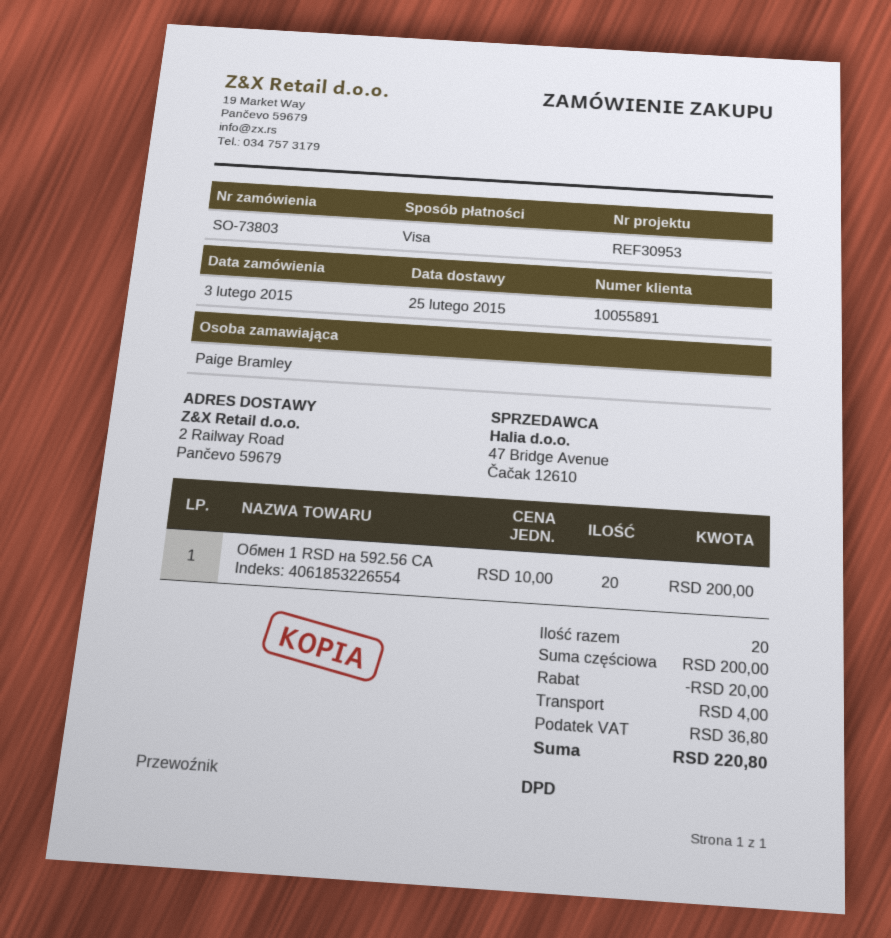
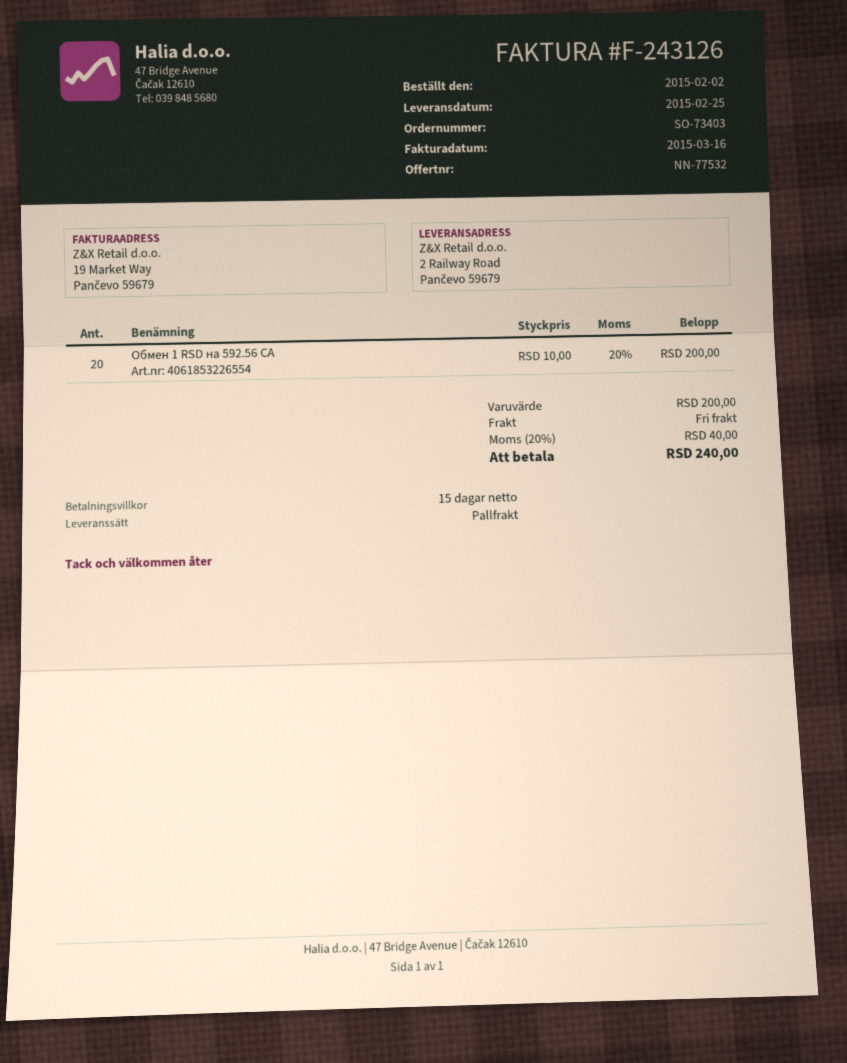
order number: SO-73803 -> SO-73403
order date: 2015-02-03 -> 2015-02-02
shipping method: DPD -> pallet freight
discount: 20.00 -> none
shipping: 4.00 -> 0.00
tax: 36.80 -> 40.00
total: 220.80 -> 240.00

